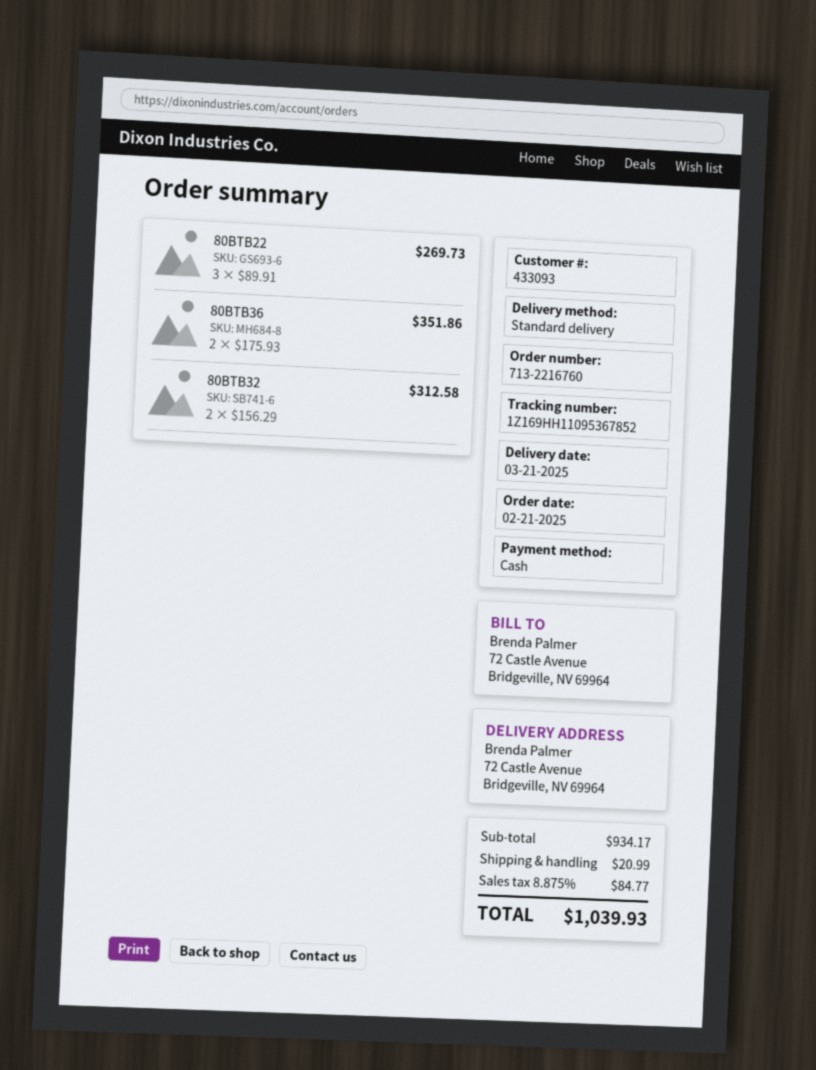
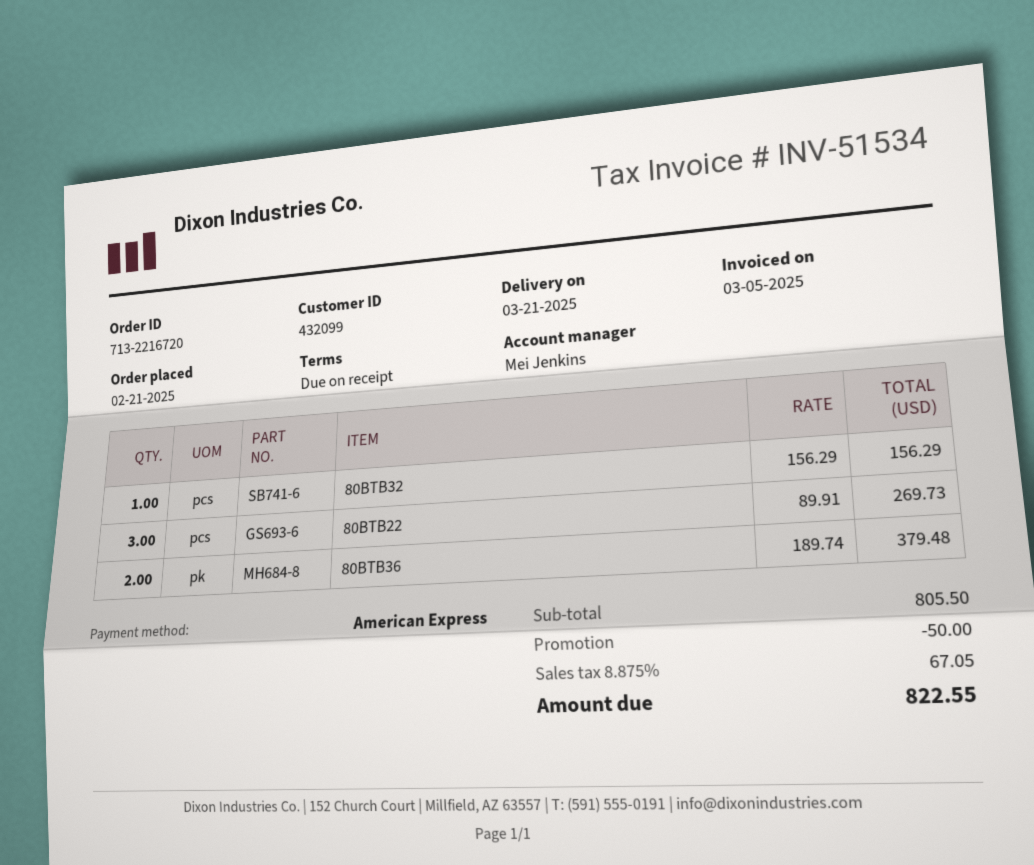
order number: 713-2216760 -> 713-2216720
customer number: 433093 -> 432099
payment method: cash -> American Express
80BTB36: 2 x 175.93 = 351.86 -> 2 x 189.74 = 379.48
80BTB32: 2 x 156.29 = 312.58 -> 1 x 156.29 = 156.29
subtotal: 934.17 -> 805.50
discount: none -> 50.00
shipping: 20.99 -> none
tax: 8.875% = 84.77 -> 8.875% = 67.05
total: 1039.93 -> 822.55

